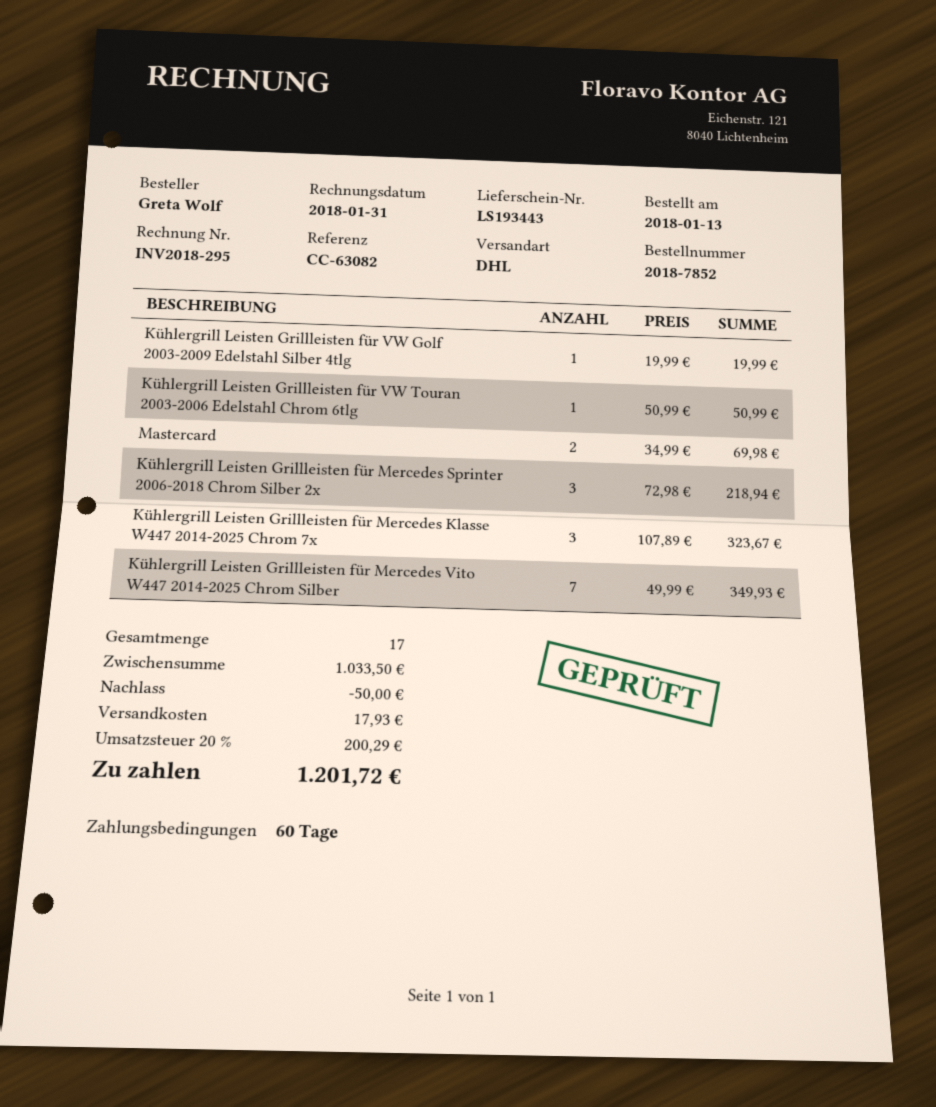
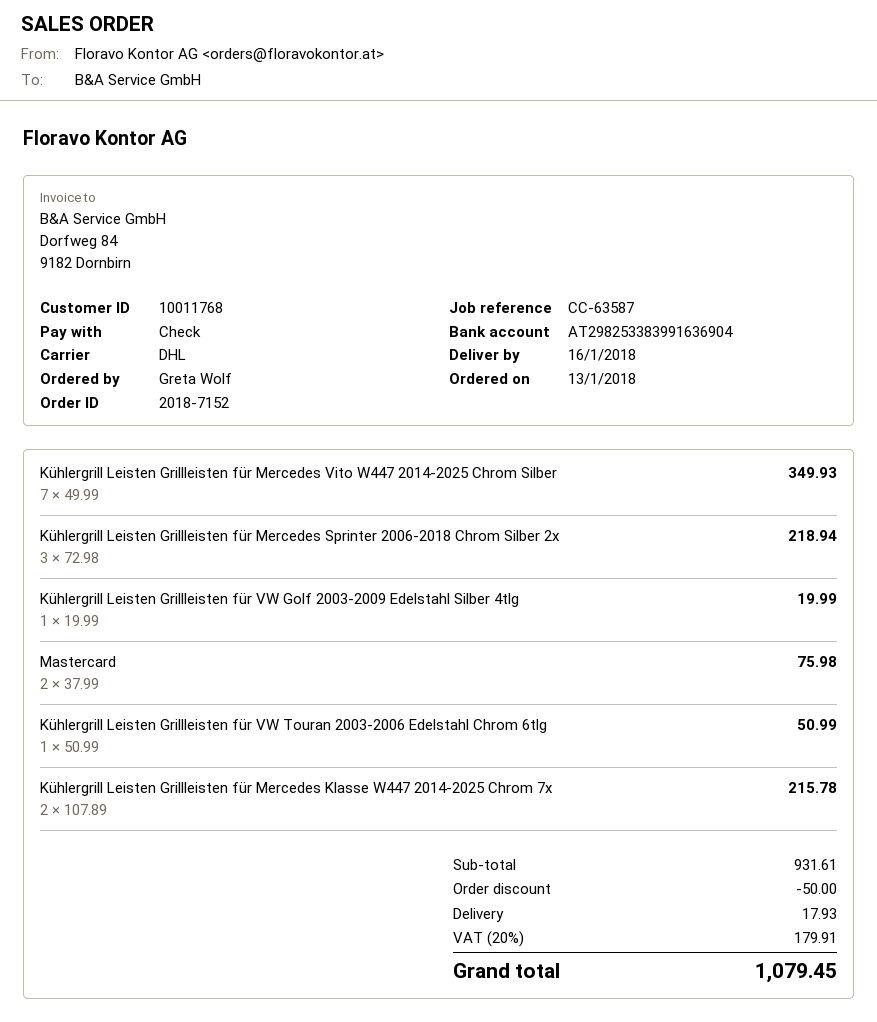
order number: 2018-7852 -> 2018-7152
reference: CC-63082 -> CC-63587
Mastercard: 2 x 34.99 = 69.98 -> 2 x 37.99 = 75.98
Kühlergrill Leisten Grillleisten für Mercedes Klasse W447 2014-2025 Chrom 7x: 3 x 107.89 = 323.67 -> 2 x 107.89 = 215.78
subtotal: 1033.50 -> 931.61
tax: 20% = 200.29 -> 20% = 179.91
total: 1201.72 -> 1079.45

